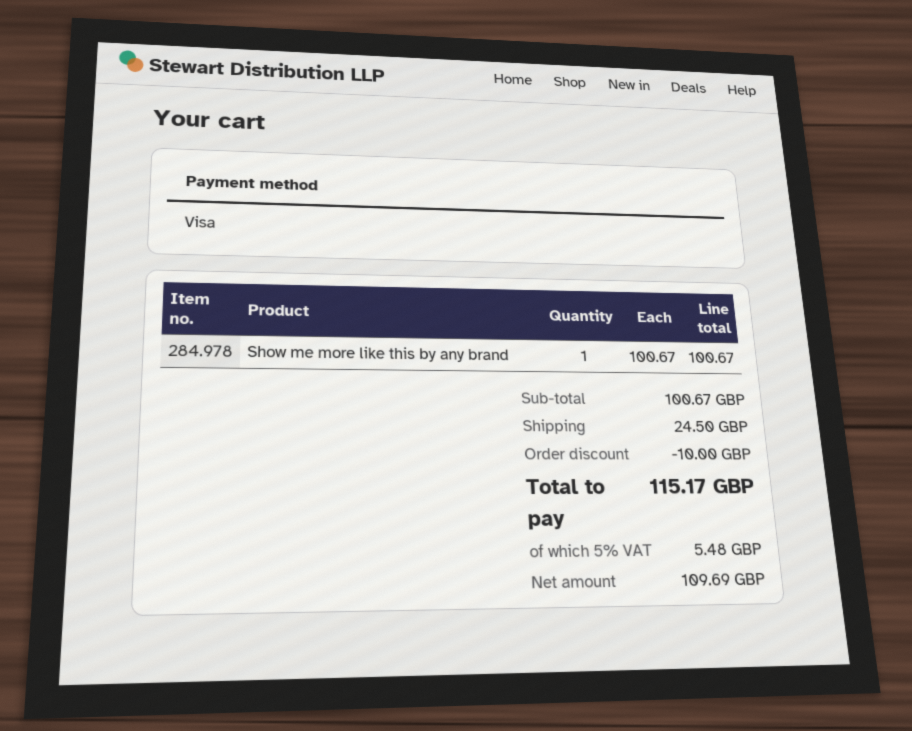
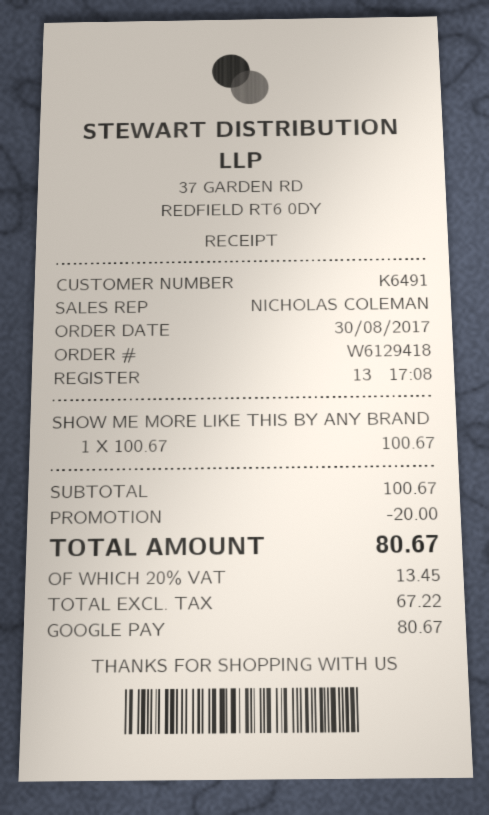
payment method: Visa -> Google Pay
discount: 10.00 -> 20.00
shipping: 24.50 -> none
net: 109.69 -> 67.22
tax: 5% = 5.48 -> 20% = 13.45
total: 115.17 -> 80.67

